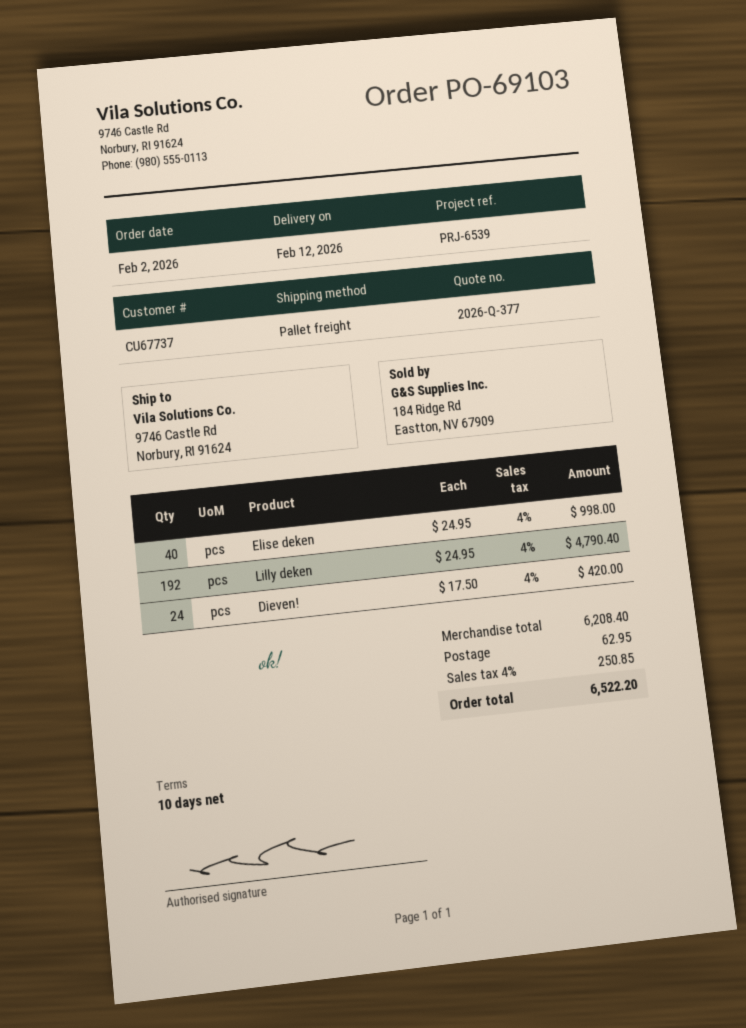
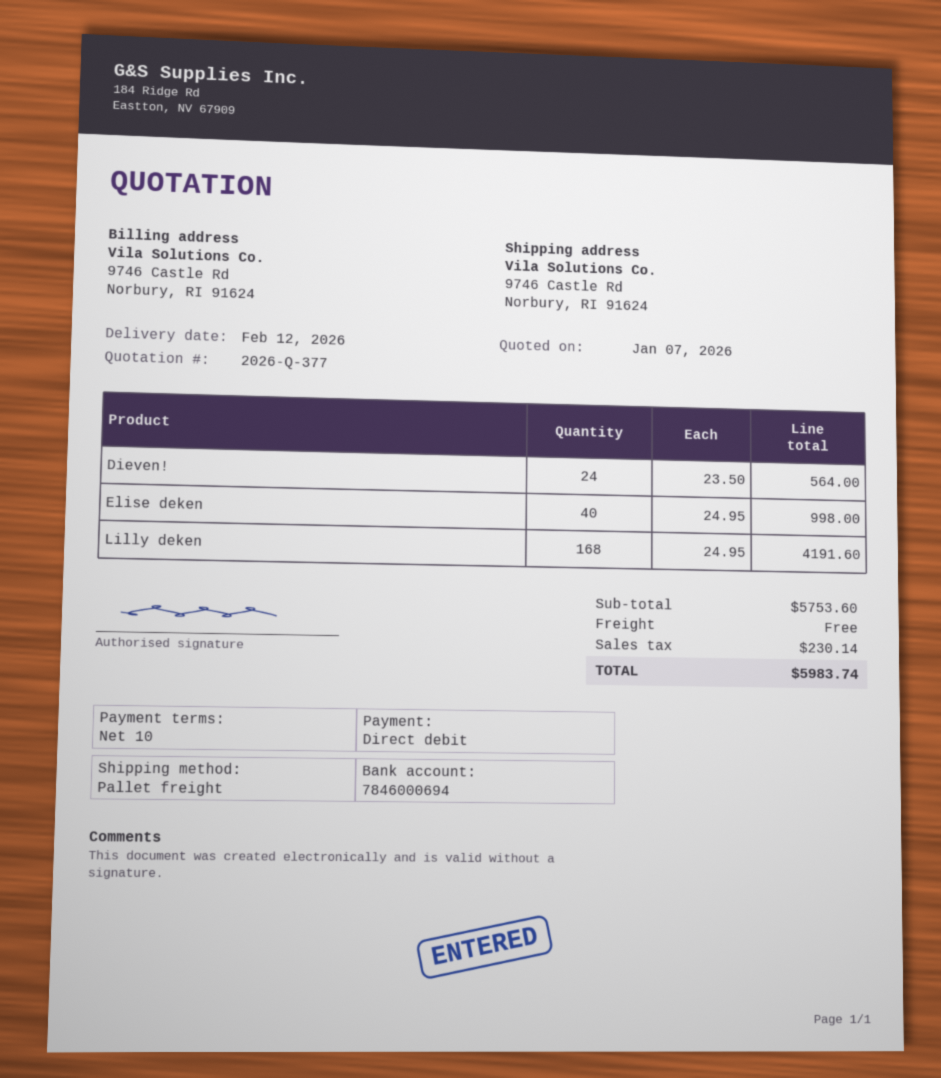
Lilly deken: 192 x 24.95 = 4790.40 -> 168 x 24.95 = 4191.60
Dieven!: 24 x 17.50 = 420.00 -> 24 x 23.50 = 564.00
subtotal: 6208.40 -> 5753.60
shipping: 62.95 -> 0.00
tax: 250.85 -> 230.14
total: 6522.20 -> 5983.74

